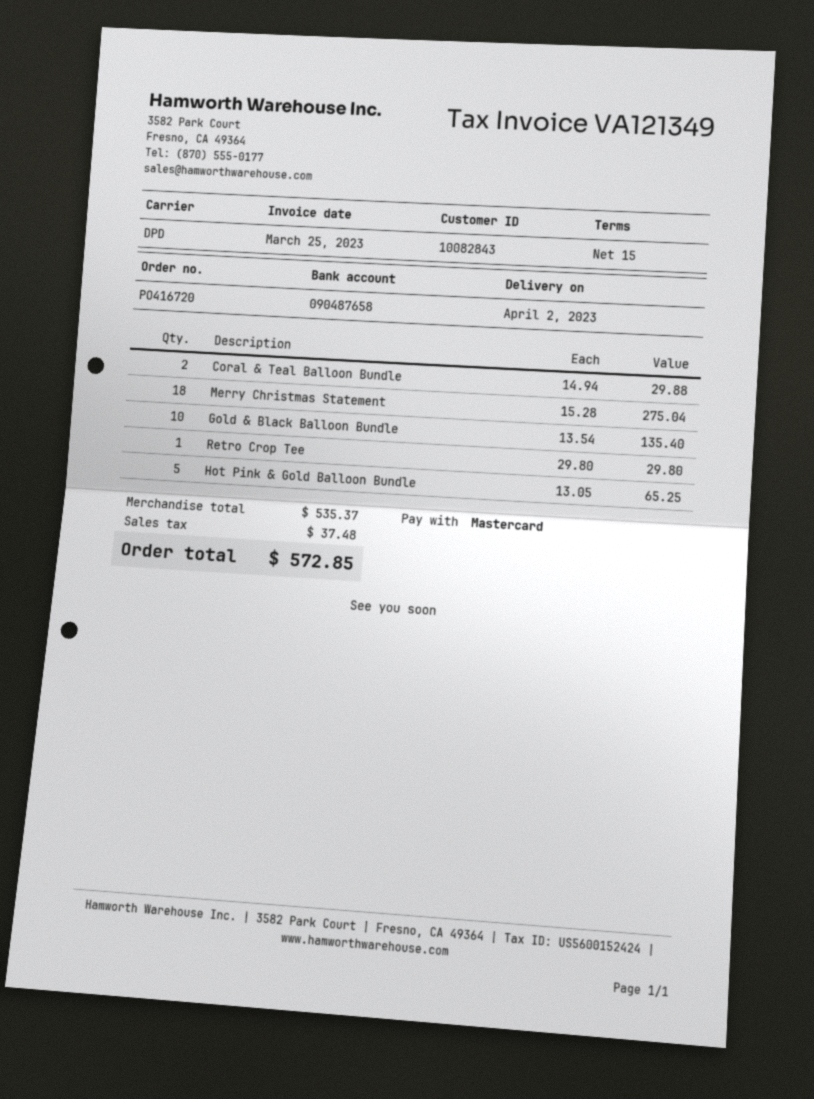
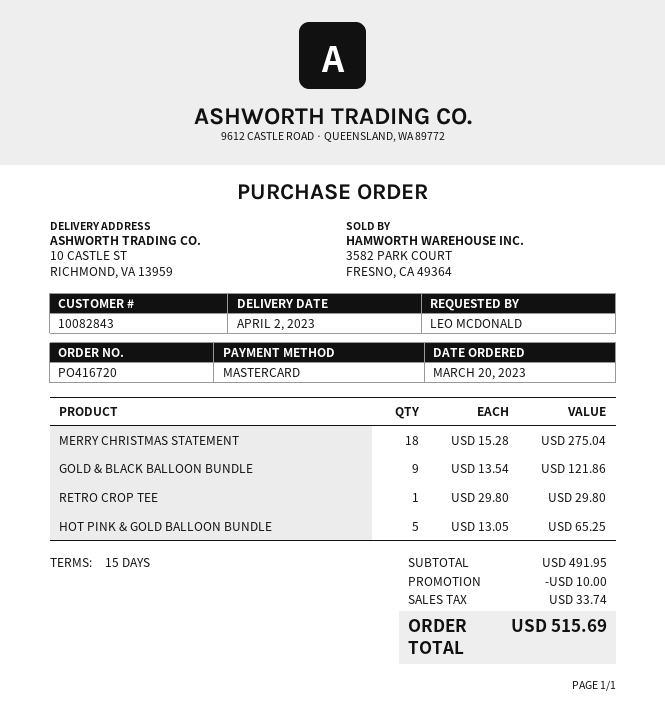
Coral & Teal Balloon Bundle: 2 x 14.94 = 29.88 -> none
Gold & Black Balloon Bundle: 10 x 13.54 = 135.40 -> 9 x 13.54 = 121.86
subtotal: 535.37 -> 491.95
discount: none -> 10.00
tax: 37.48 -> 33.74
total: 572.85 -> 515.69

